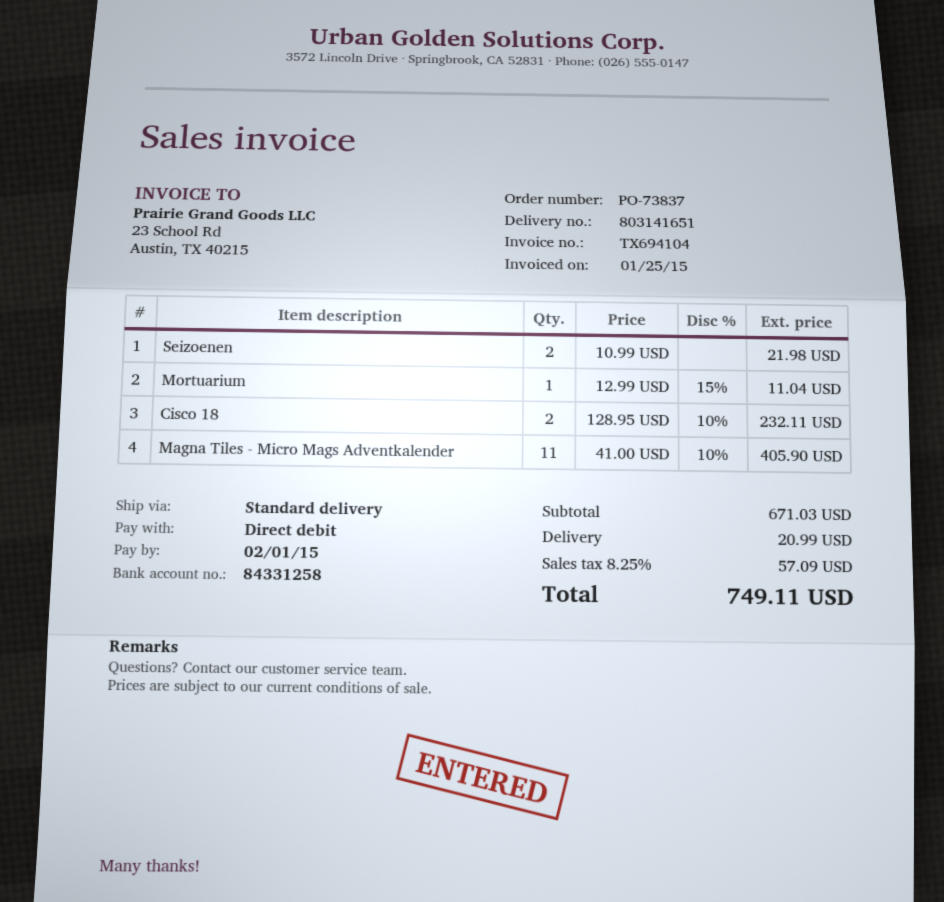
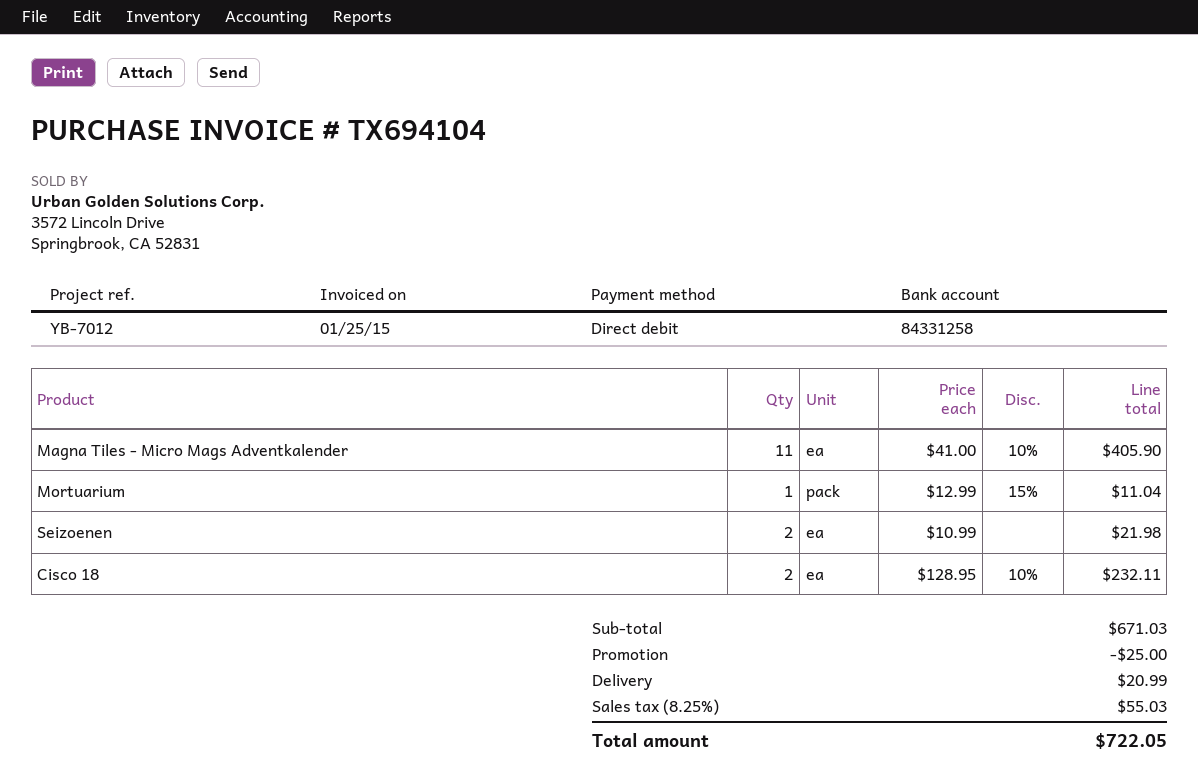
discount: none -> 25.00
tax: 8.25% = 57.09 -> 8.25% = 55.03
total: 749.11 -> 722.05

